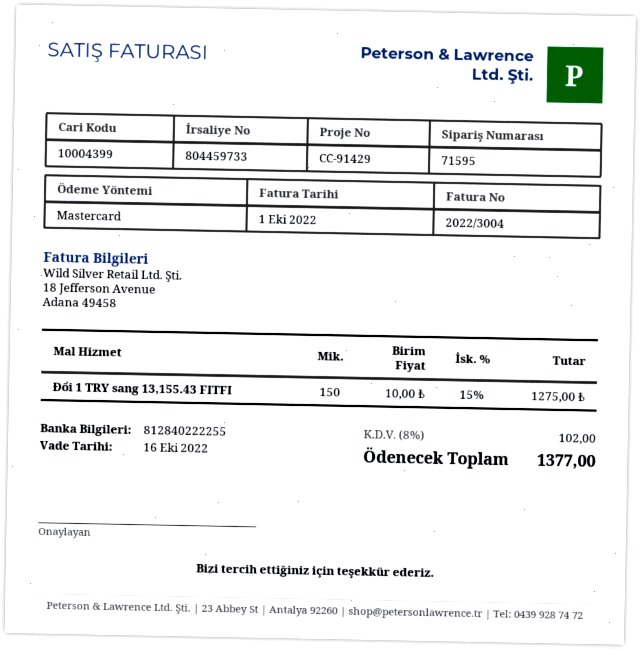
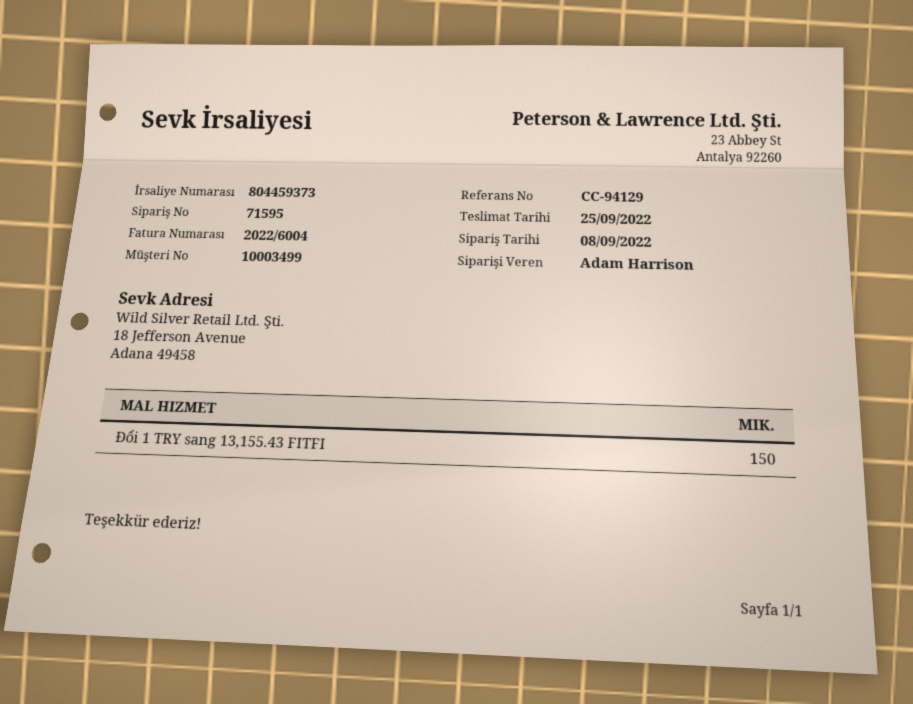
delivery note number: 804459733 -> 804459373
invoice number: 2022/3004 -> 2022/6004
customer number: 10004399 -> 10003499
reference: CC-91429 -> CC-94129

